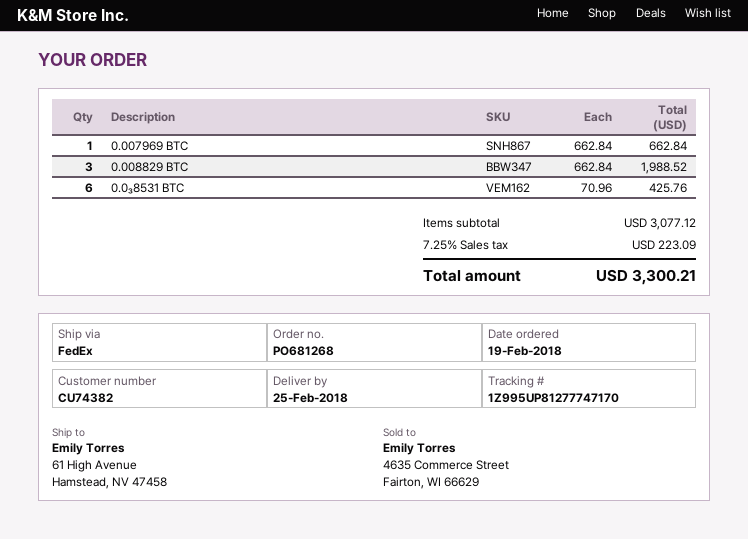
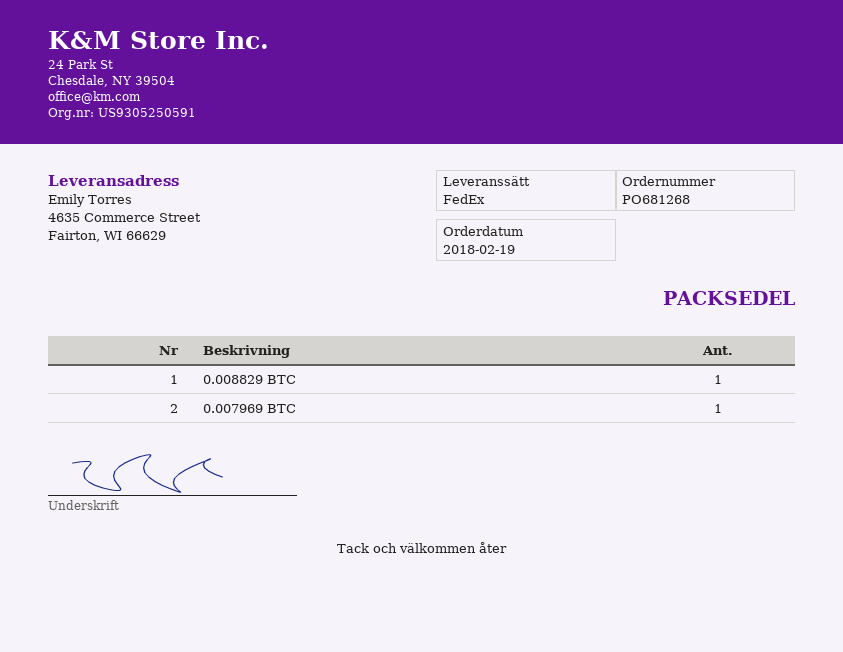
ship to: 61 High Avenue, Hamstead, NV 47458 -> 4635 Commerce Street, Fairton, WI 66629
0.008829 BTC: 3 -> 1
0.0₃8531 BTC: 6 -> none

